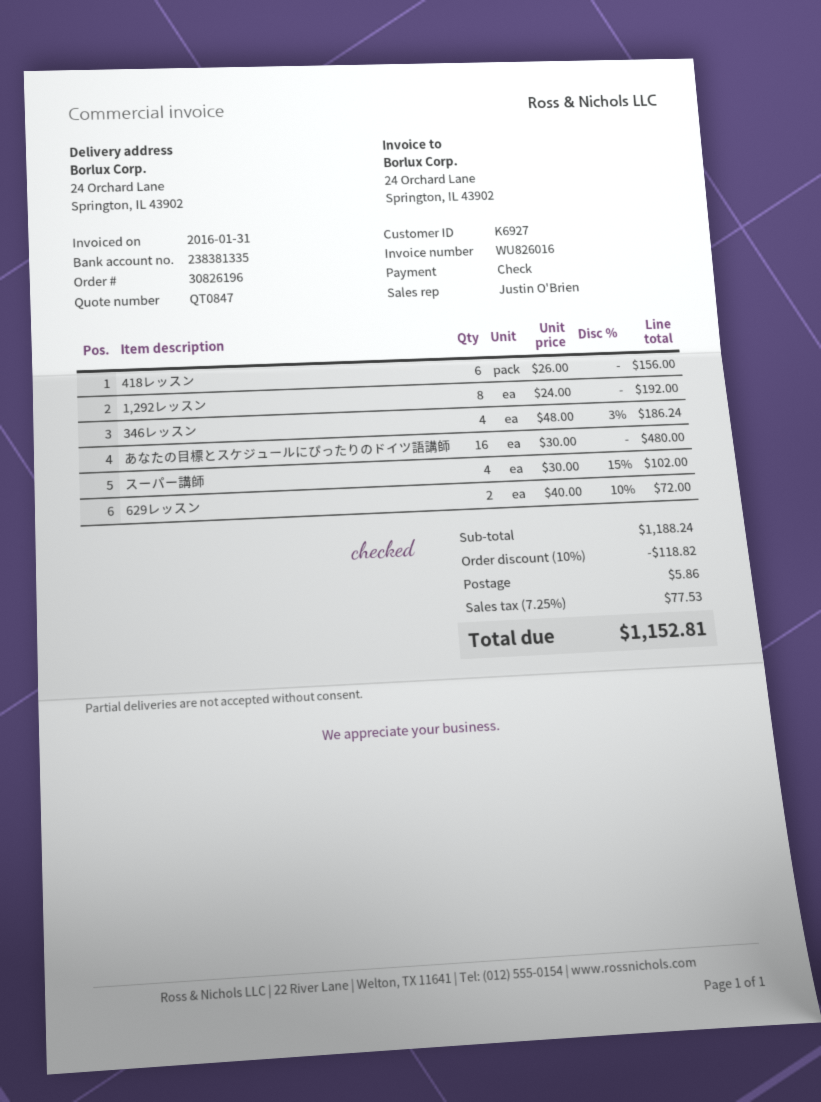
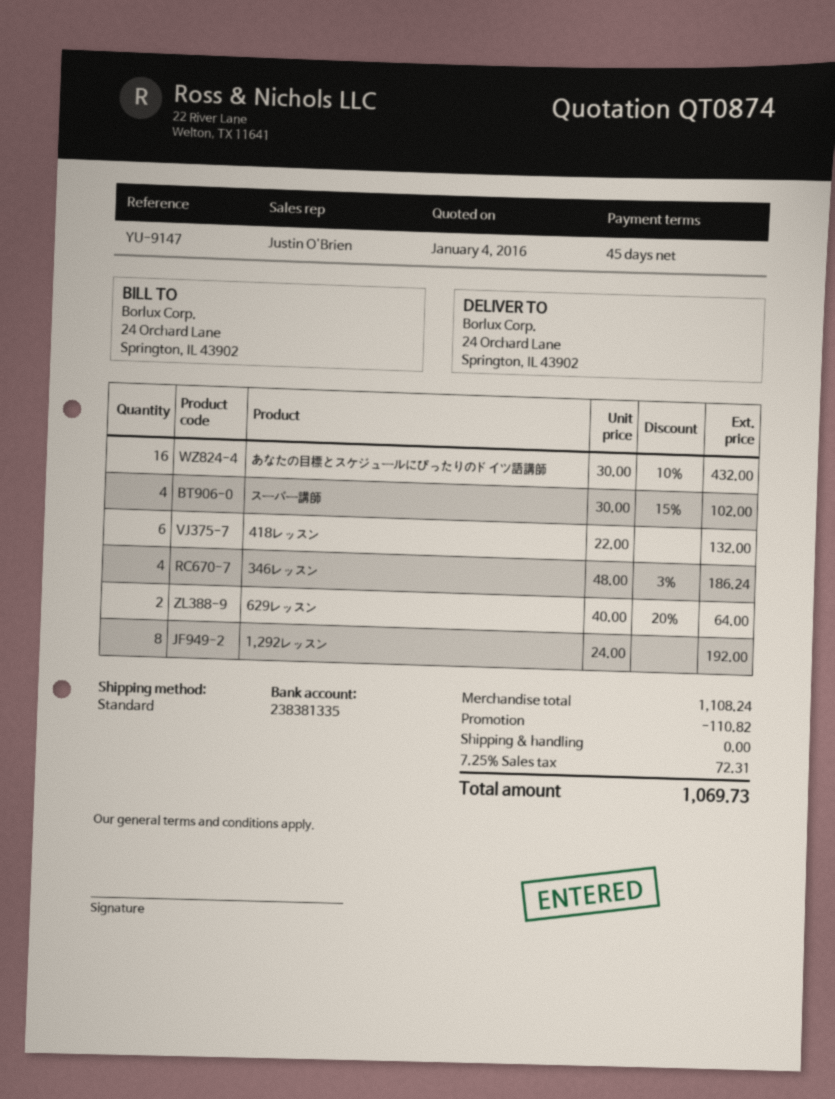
quote number: QT0847 -> QT0874
418レッスン: 6 x 26.00 = 156.00 -> 6 x 22.00 = 132.00
あなたの目標とスケジュールにぴったりのドイツ語講師: 16 x 30.00 = 480.00 -> 16 x 30.00 - 10% = 432.00
629レッスン: 2 x 40.00 - 10% = 72.00 -> 2 x 40.00 - 20% = 64.00
subtotal: 1188.24 -> 1108.24
discount: 118.82 -> 110.82
shipping: 5.86 -> 0.00
tax: 7.25% = 77.53 -> 7.25% = 72.31
total: 1152.81 -> 1069.73

